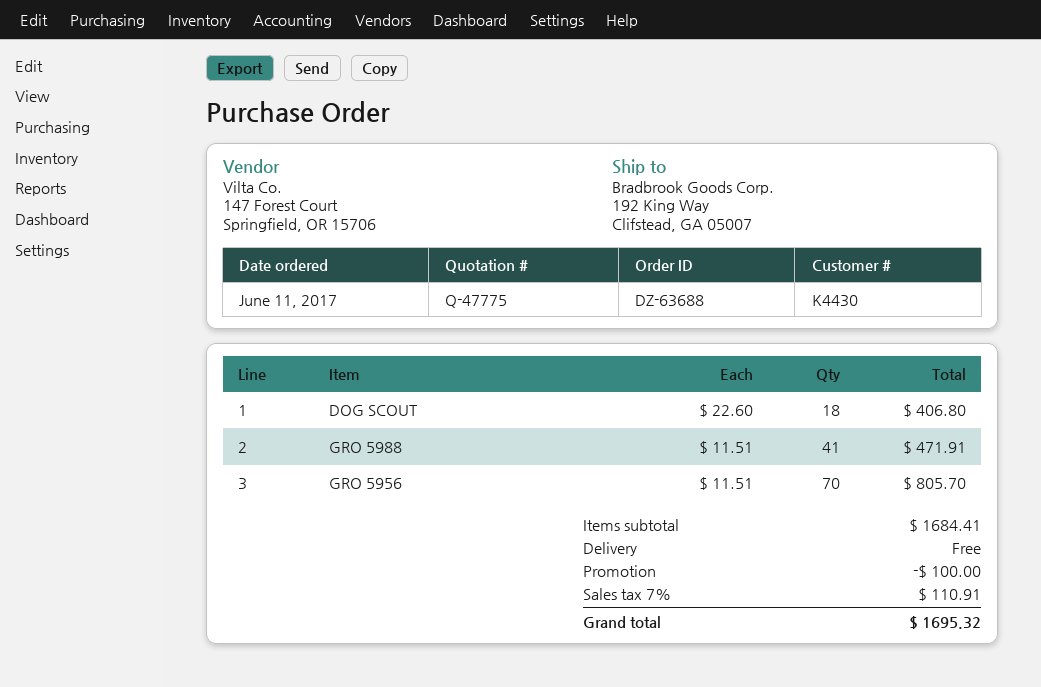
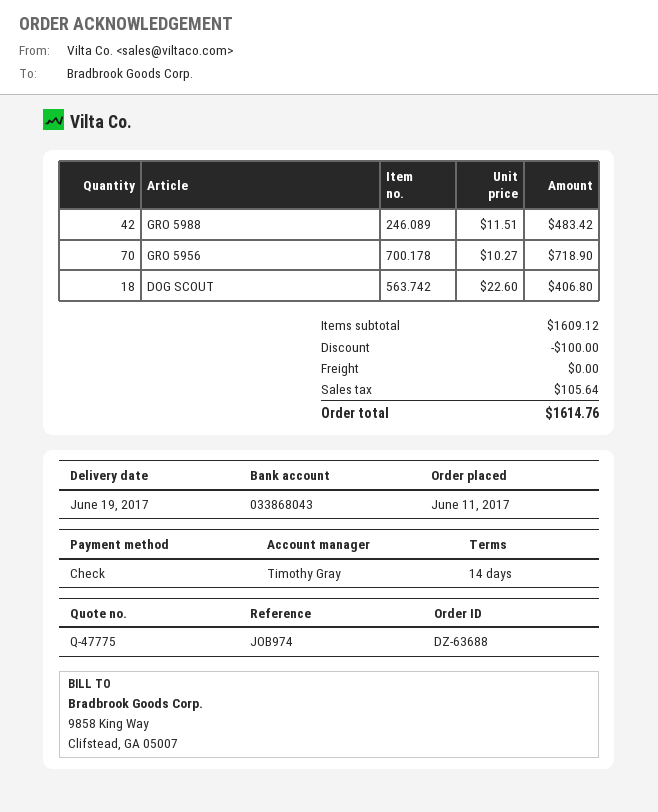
GRO 5988: 41 x 11.51 = 471.91 -> 42 x 11.51 = 483.42
GRO 5956: 70 x 11.51 = 805.70 -> 70 x 10.27 = 718.90
subtotal: 1684.41 -> 1609.12
tax: 110.91 -> 105.64
total: 1695.32 -> 1614.76

